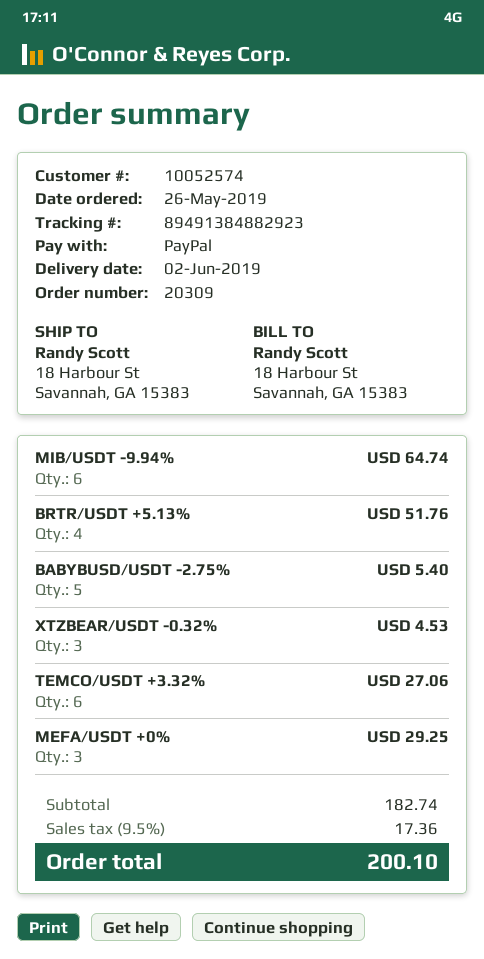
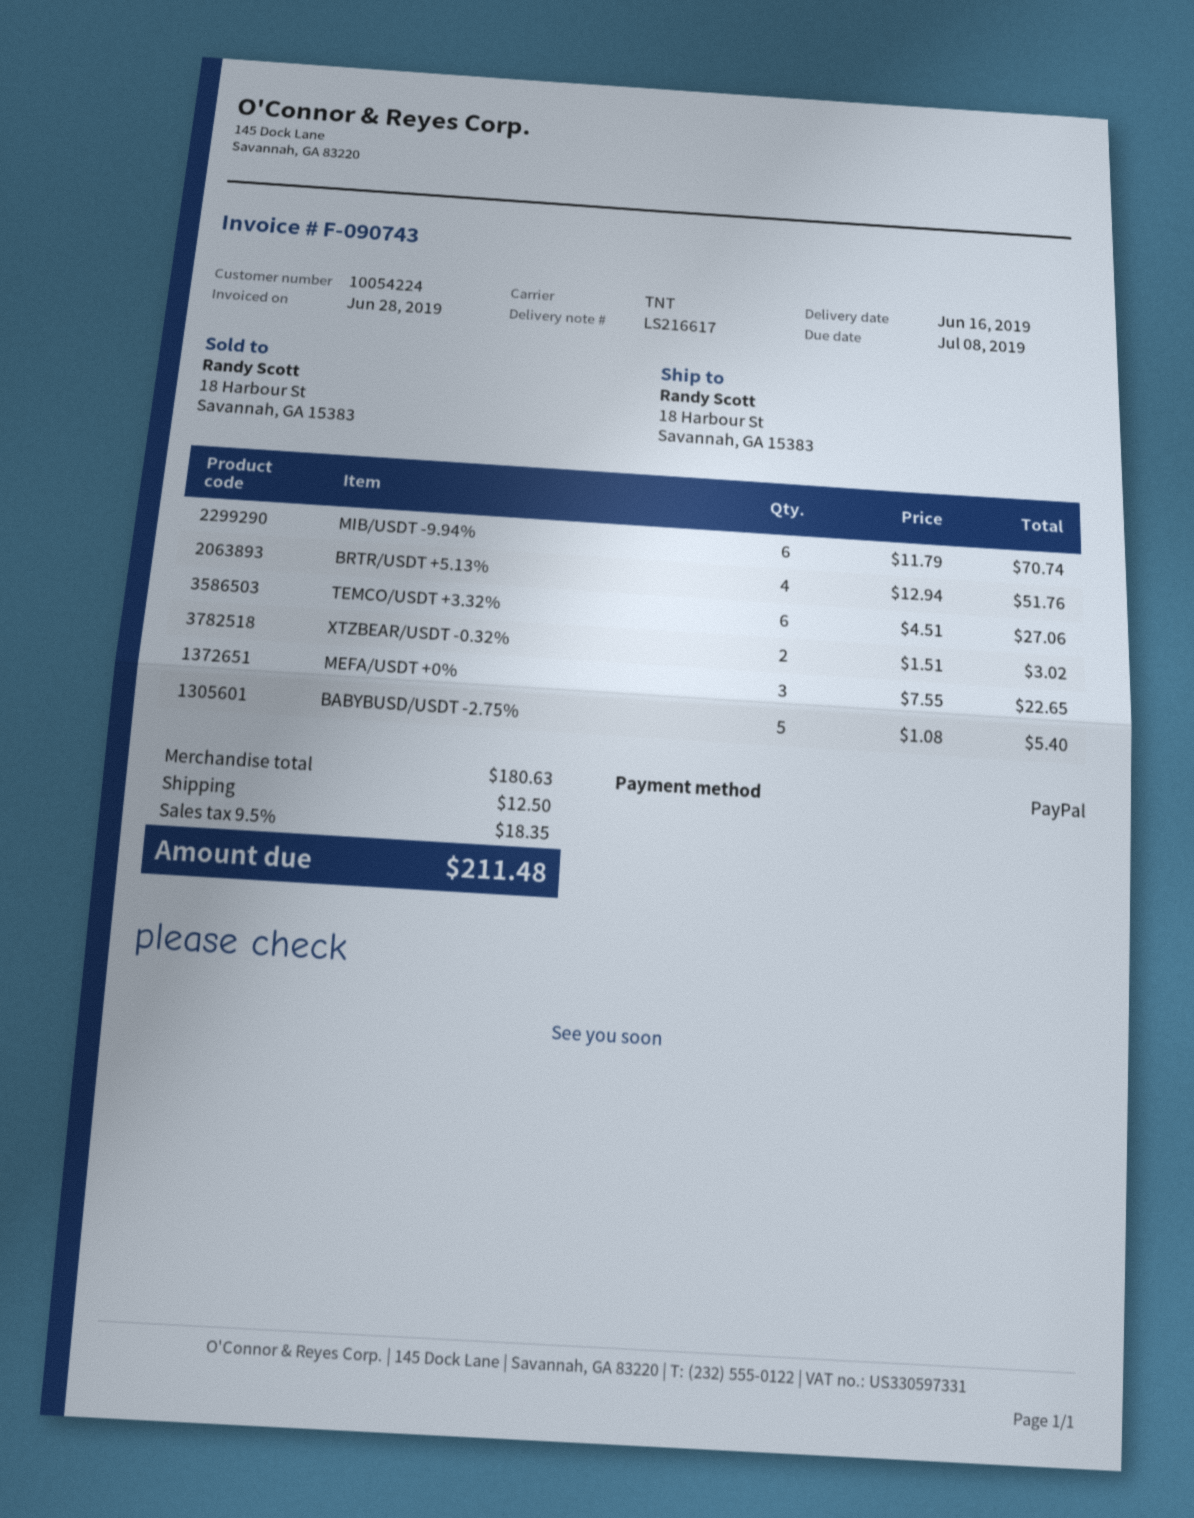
delivery date: 2019-06-02 -> 2019-06-16
customer number: 10052574 -> 10054224
MIB/USDT -9.94%: 6 for 64.74 -> 6 for 70.74
XTZBEAR/USDT -0.32%: 3 for 4.53 -> 2 for 3.02
MEFA/USDT +0%: 3 for 29.25 -> 3 for 22.65
subtotal: 182.74 -> 180.63
shipping: none -> 12.50
tax: 9.5% = 17.36 -> 9.5% = 18.35
total: 200.10 -> 211.48

